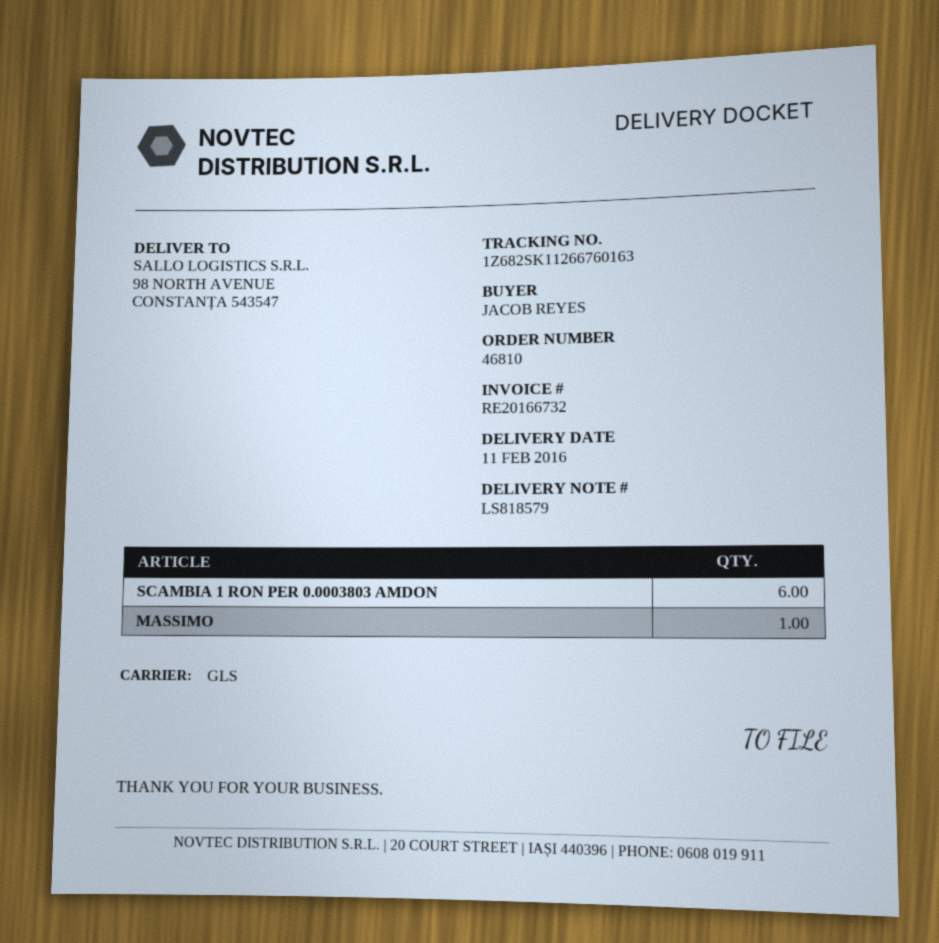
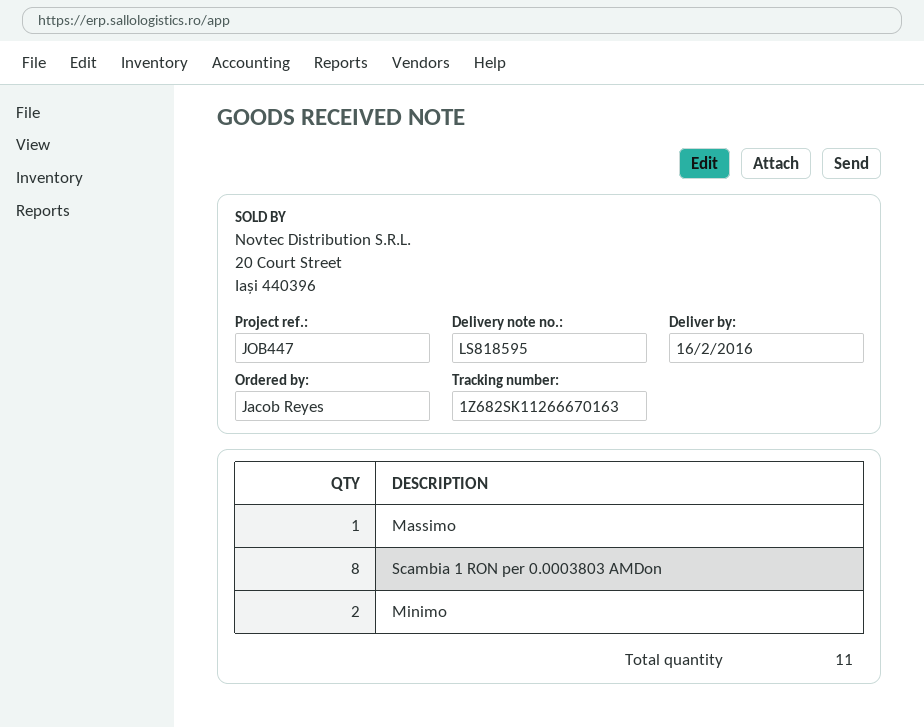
delivery note number: LS818579 -> LS818595
delivery date: 2016-02-11 -> 2016-02-16
tracking number: 1Z682SK11266760163 -> 1Z682SK11266670163
SCAMBIA 1 RON PER 0.0003803 AMDON: 6 -> 8
Minimo: none -> 2

